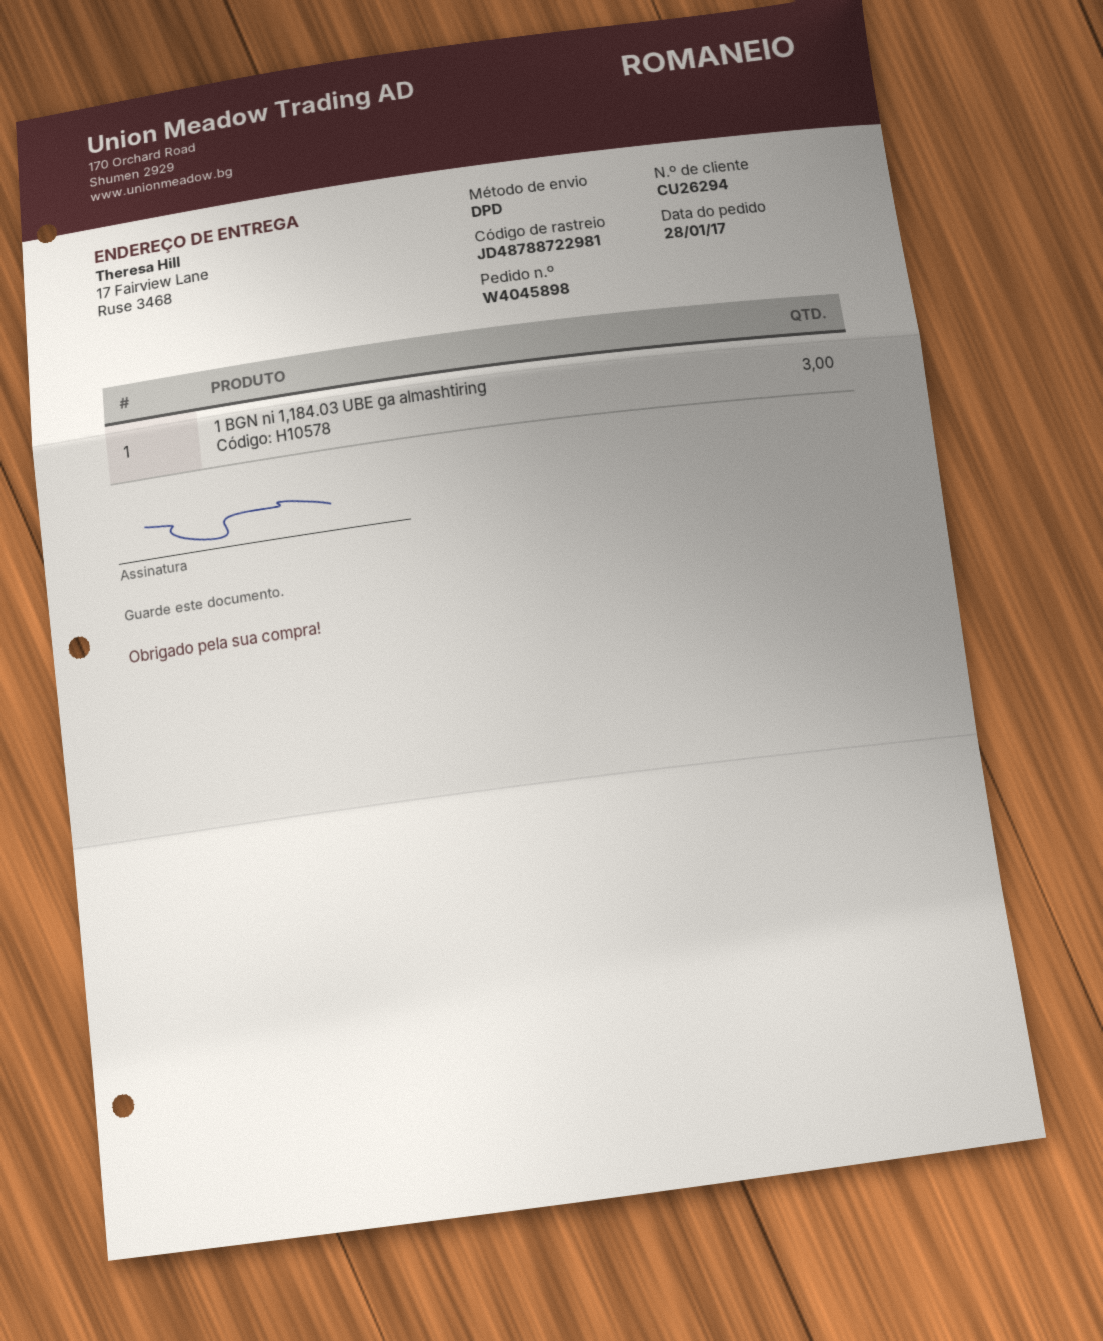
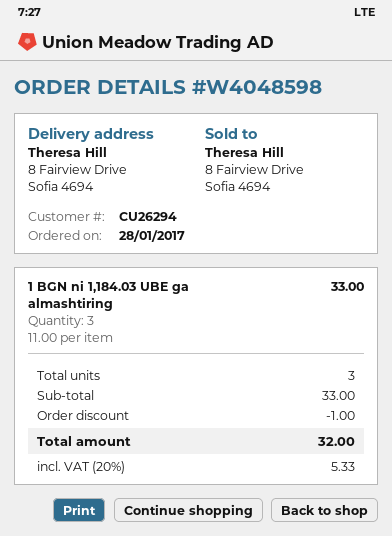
order number: W4045898 -> W4048598
ship to: 17 Fairview Lane, Ruse 3468 -> 8 Fairview Drive, Sofia 4694

